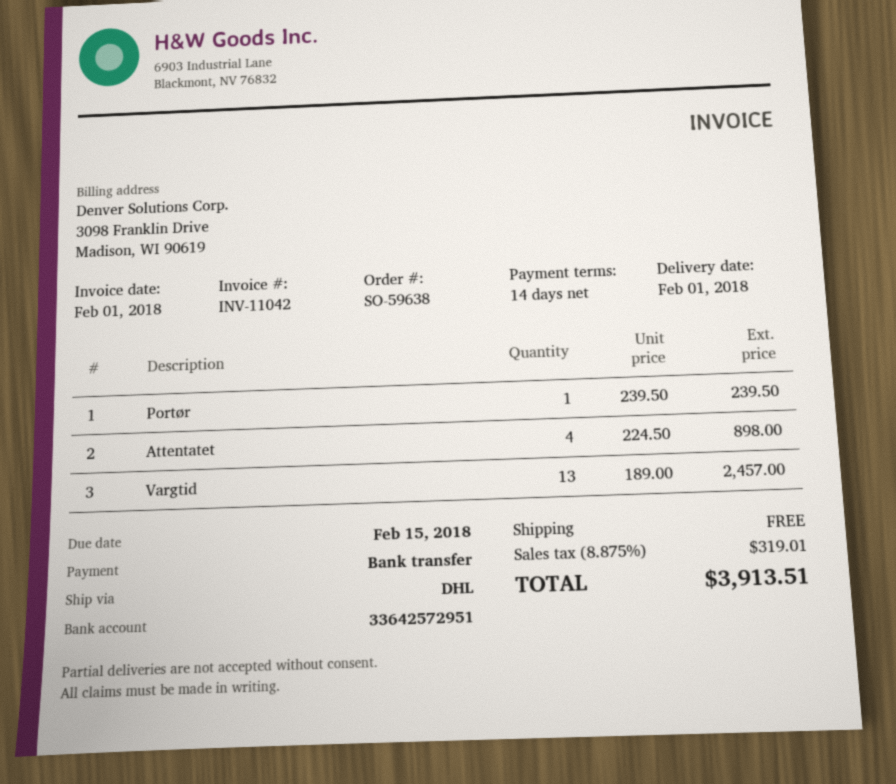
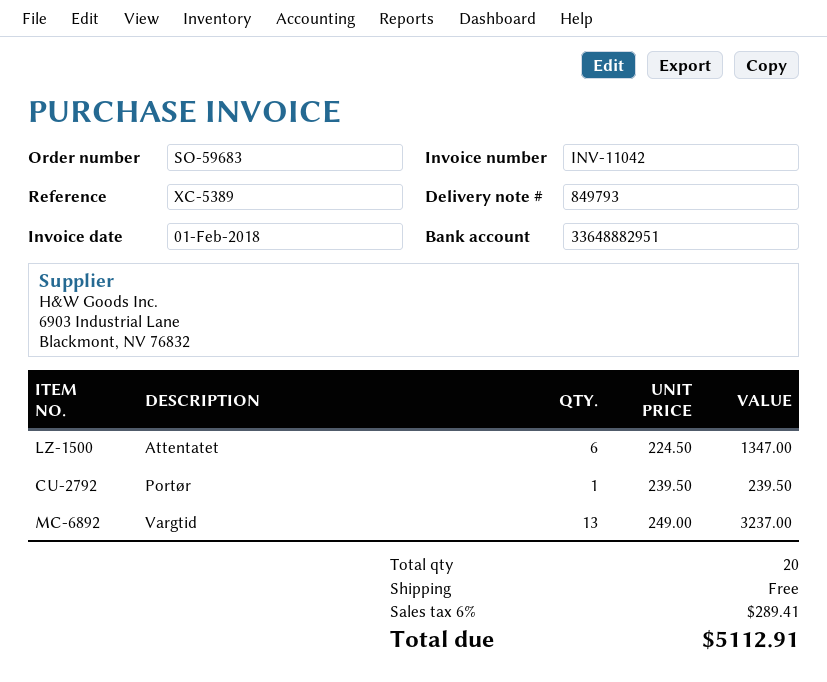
order number: SO-59638 -> SO-59683
bank account: 33642572951 -> 33648882951
Attentatet: 4 x 224.50 = 898.00 -> 6 x 224.50 = 1347.00
Vargtid: 13 x 189.00 = 2457.00 -> 13 x 249.00 = 3237.00
tax: 8.875% = 319.01 -> 6% = 289.41
total: 3913.51 -> 5112.91

